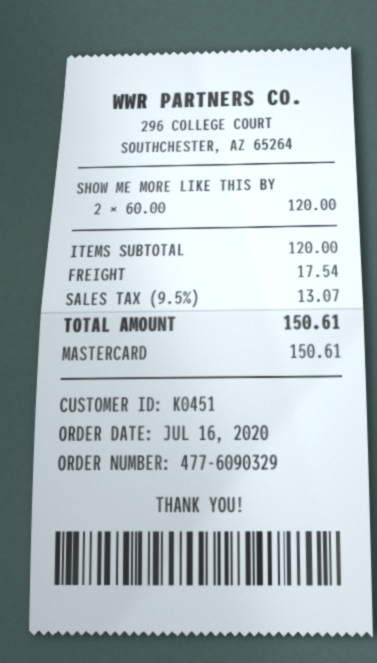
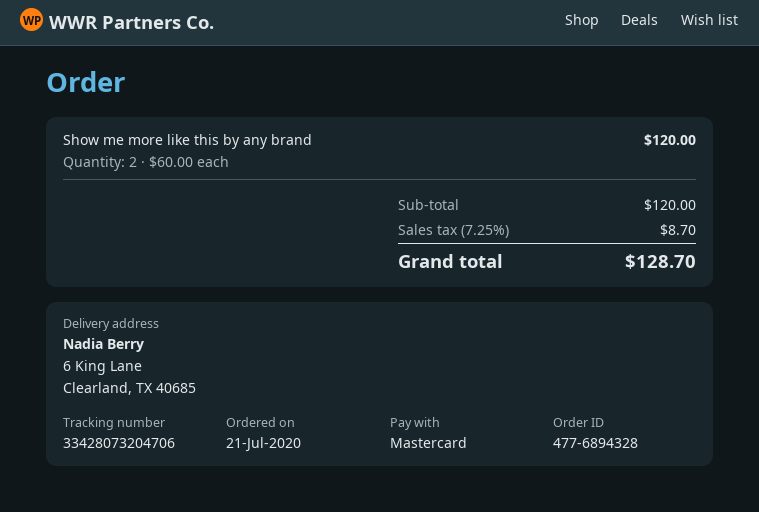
order number: 477-6090329 -> 477-6894328
order date: 2020-07-16 -> 2020-07-21
shipping: 17.54 -> none
tax: 9.5% = 13.07 -> 7.25% = 8.70
total: 150.61 -> 128.70

